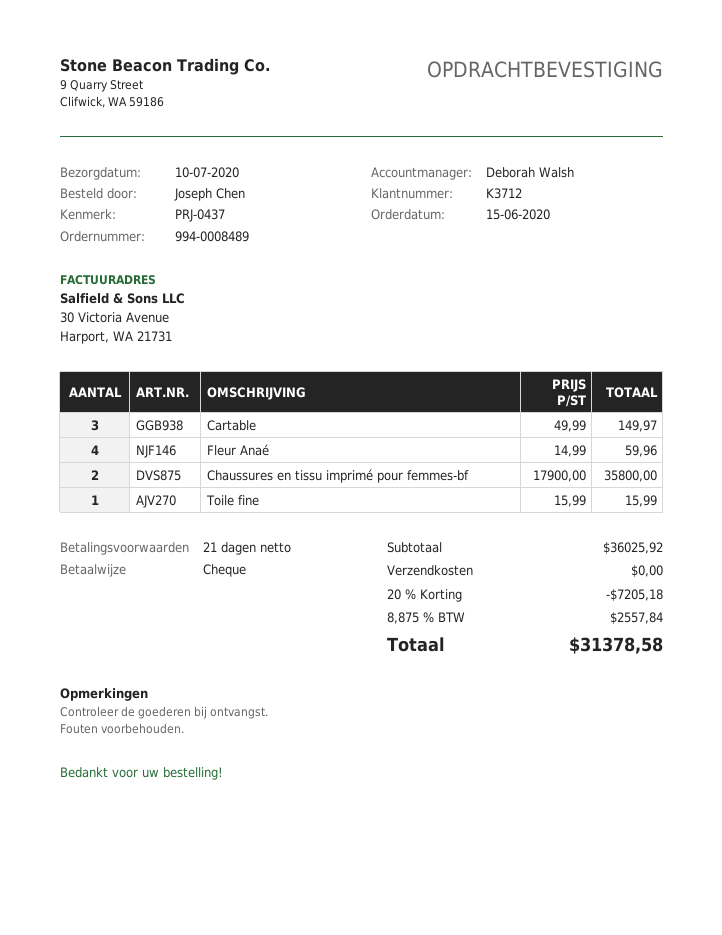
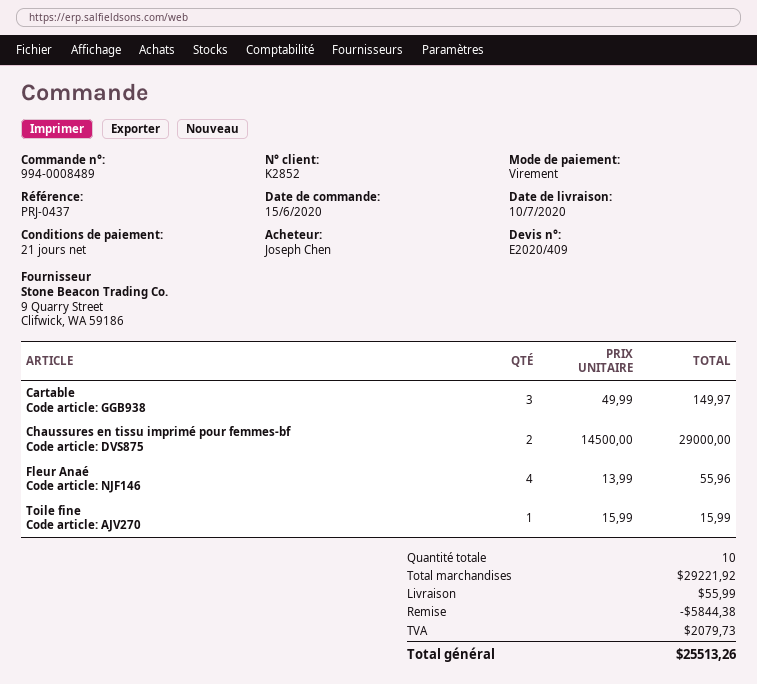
customer number: K3712 -> K2852
payment method: cheque -> bank transfer
Fleur Anaé: 4 x 14.99 = 59.96 -> 4 x 13.99 = 55.96
Chaussures en tissu imprimé pour femmes-bf: 2 x 17900.00 = 35800.00 -> 2 x 14500.00 = 29000.00
subtotal: 36025.92 -> 29221.92
discount: 7205.18 -> 5844.38
shipping: 0.00 -> 55.99
tax: 2557.84 -> 2079.73
total: 31378.58 -> 25513.26

